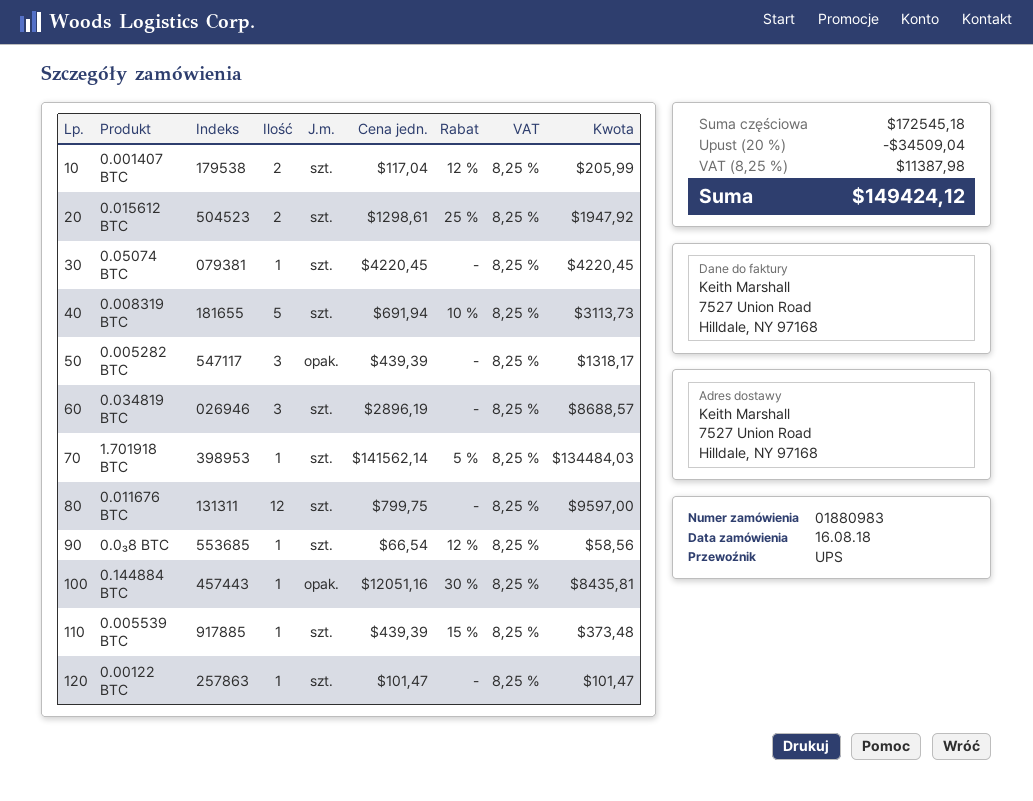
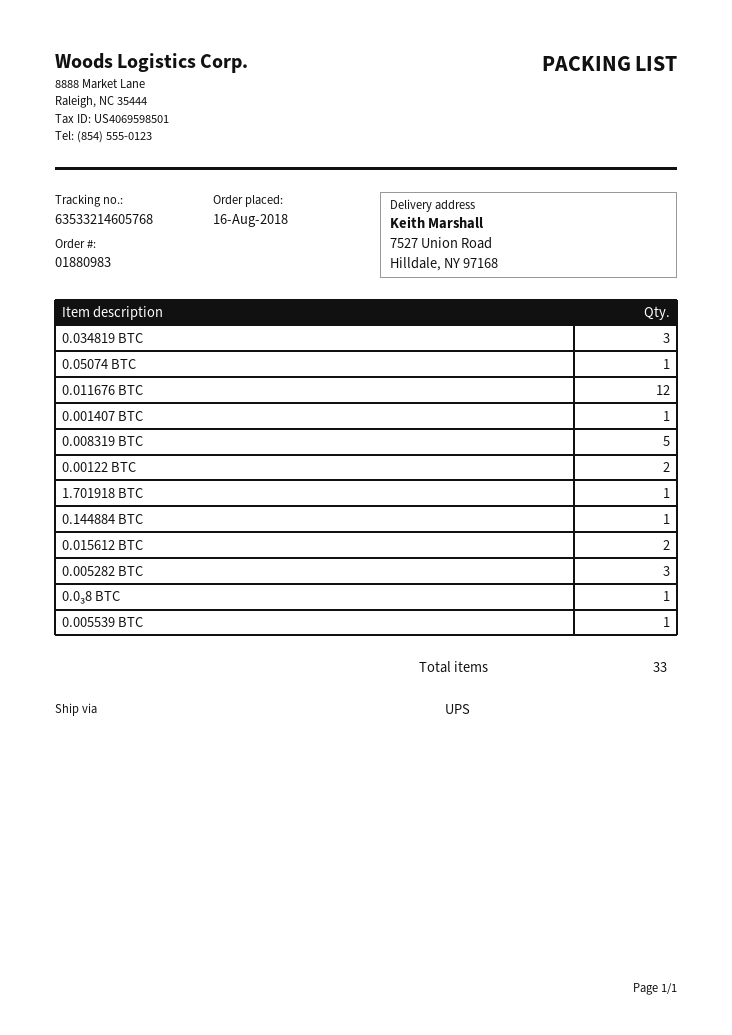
0.001407 BTC: 2 -> 1
0.00122 BTC: 1 -> 2

